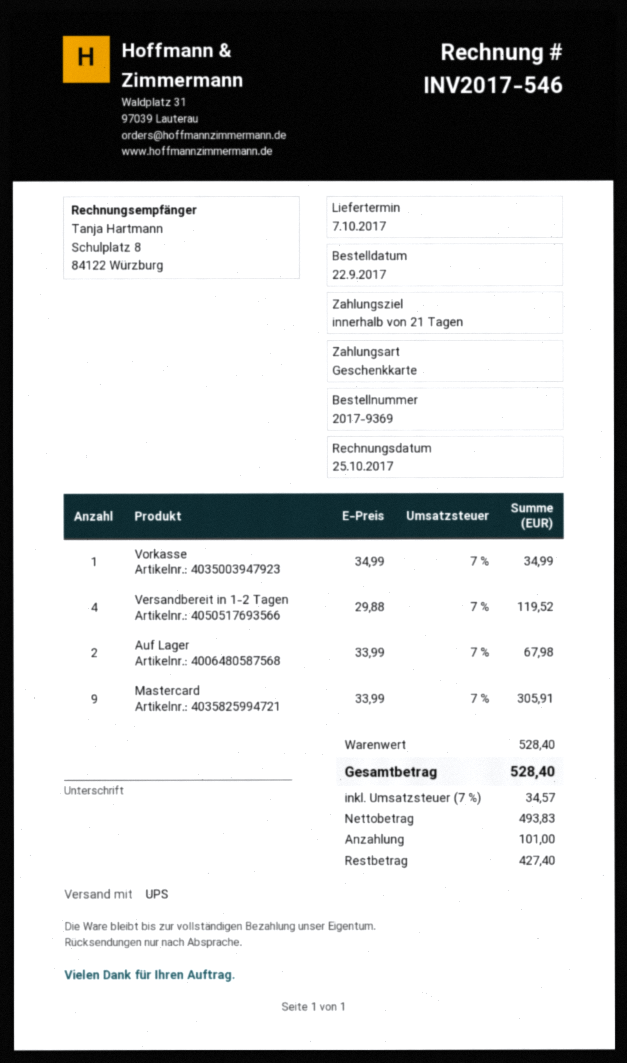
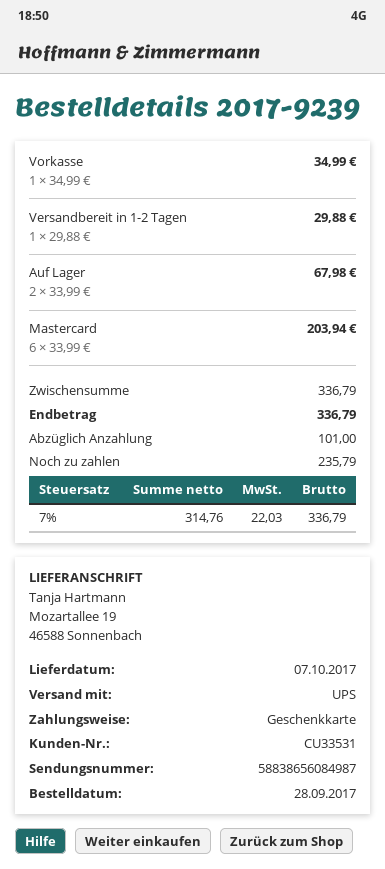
order number: 2017-9369 -> 2017-9239
order date: 2017-09-22 -> 2017-09-28
Versandbereit in 1-2 Tagen: 4 x 29.88 = 119.52 -> 1 x 29.88 = 29.88
Mastercard: 9 x 33.99 = 305.91 -> 6 x 33.99 = 203.94
subtotal: 528.40 -> 336.79
net: 493.83 -> 314.76
tax: 7% = 34.57 -> 7% = 22.03
total: 528.40 -> 336.79
balance: 427.40 -> 235.79

